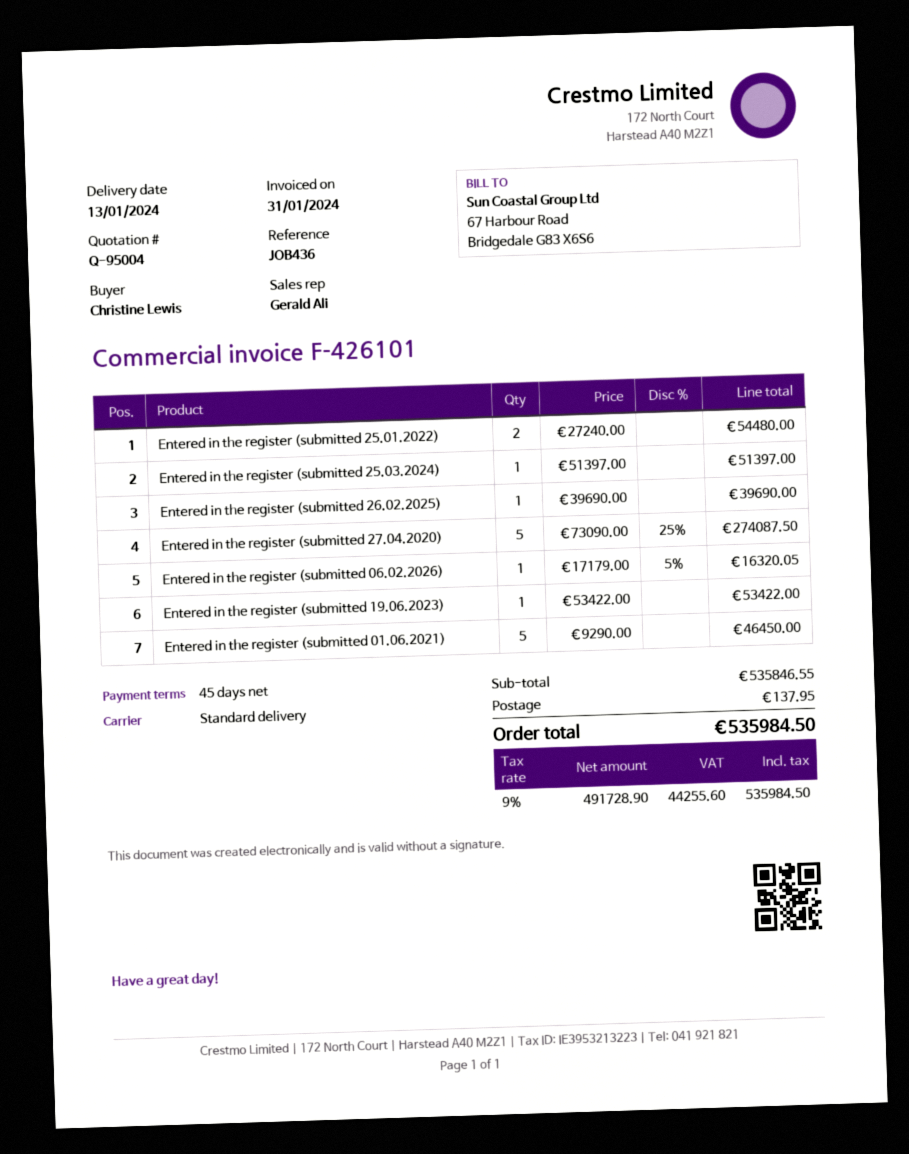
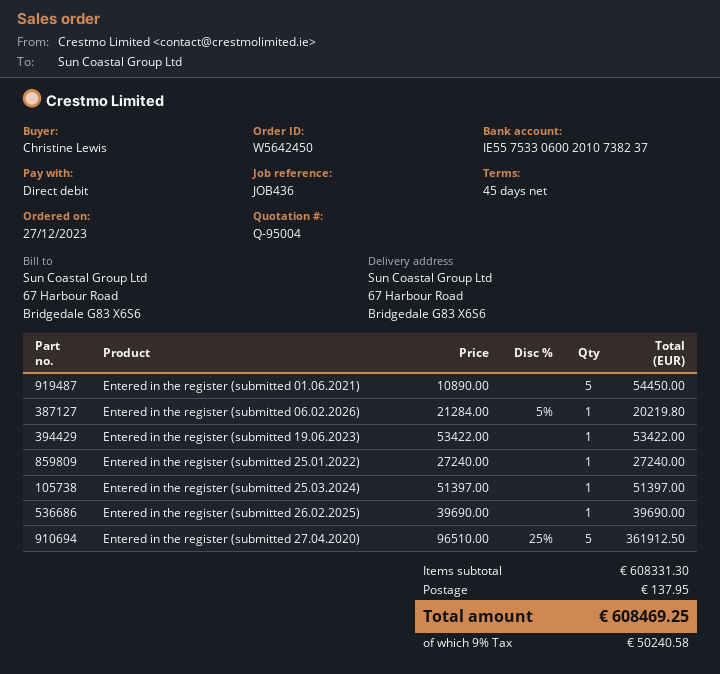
Entered in the register (submitted 25.01.2022): 2 x 27240.00 = 54480.00 -> 1 x 27240.00 = 27240.00
Entered in the register (submitted 27.04.2020): 5 x 73090.00 - 25% = 274087.50 -> 5 x 96510.00 - 25% = 361912.50
Entered in the register (submitted 06.02.2026): 1 x 17179.00 - 5% = 16320.05 -> 1 x 21284.00 - 5% = 20219.80
Entered in the register (submitted 01.06.2021): 5 x 9290.00 = 46450.00 -> 5 x 10890.00 = 54450.00
subtotal: 535846.55 -> 608331.30
tax: 9% = 44255.60 -> 9% = 50240.58
total: 535984.50 -> 608469.25

